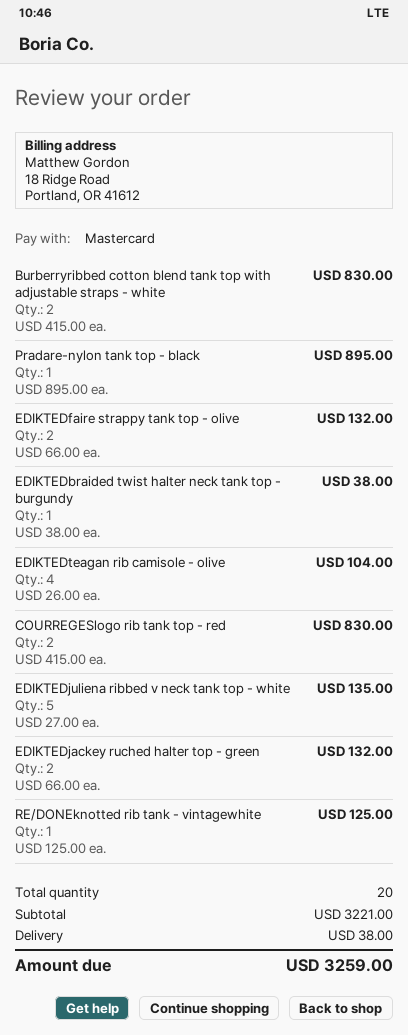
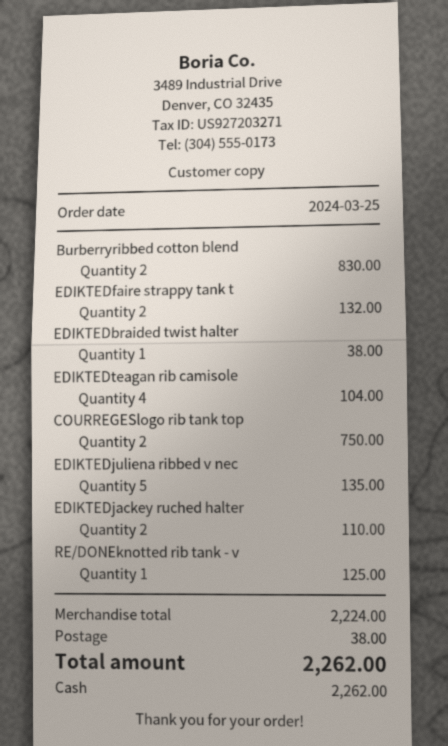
payment method: Mastercard -> cash
Pradare-nylon tank top - black: 1 for 895.00 -> none
COURREGESlogo rib tank top - red: 2 for 830.00 -> 2 for 750.00
EDIKTEDjackey ruched halter top - green: 2 for 132.00 -> 2 for 110.00
subtotal: 3221.00 -> 2224.00
total: 3259.00 -> 2262.00

